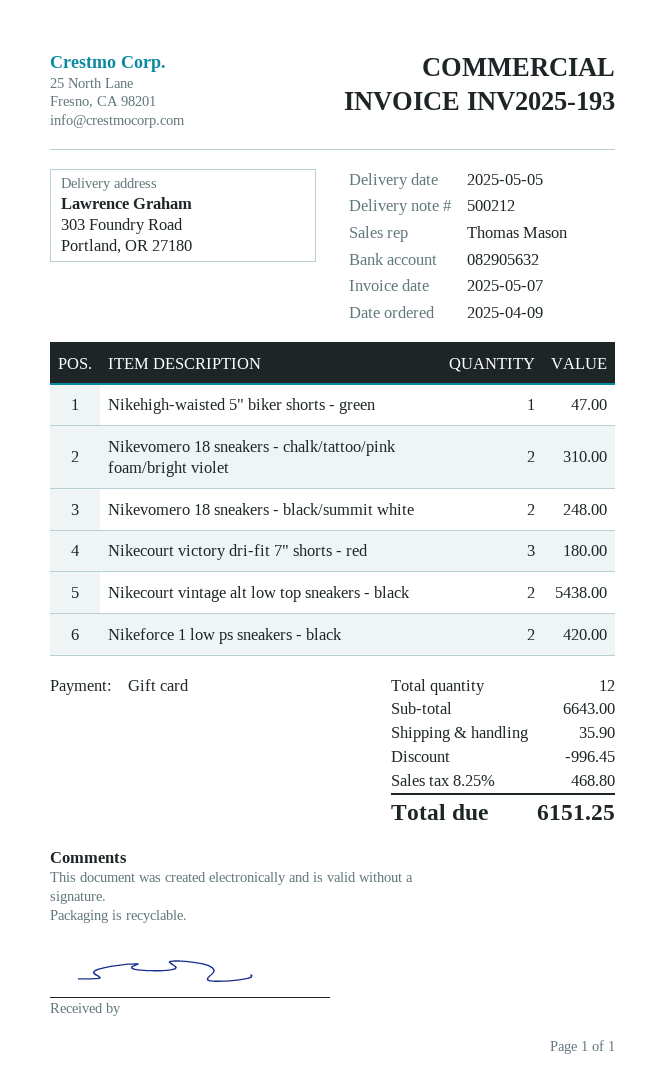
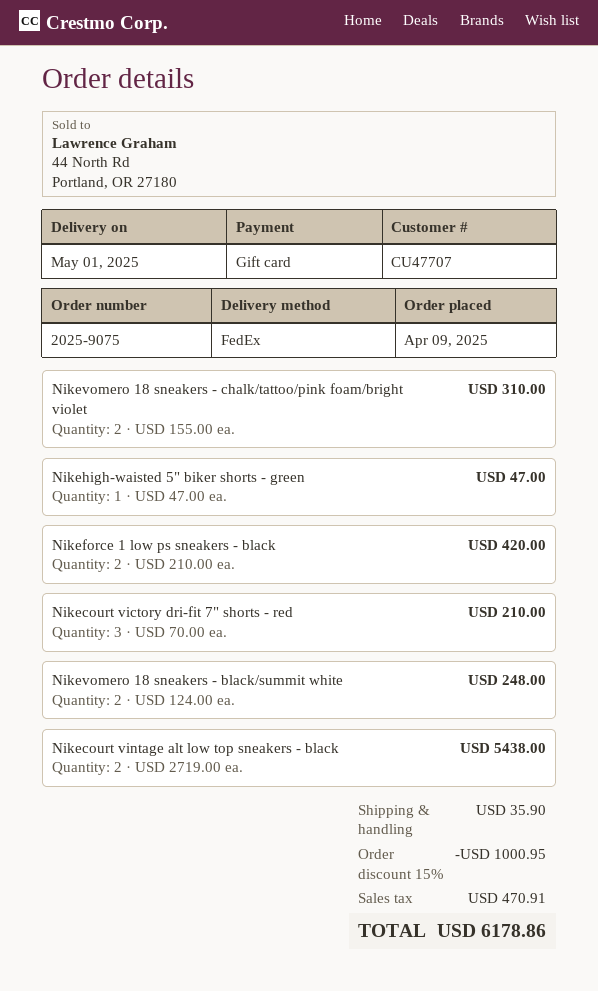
delivery date: 2025-05-05 -> 2025-05-01
Nikecourt victory dri-fit 7" shorts - red: 3 for 180.00 -> 3 for 210.00
discount: 996.45 -> 1000.95
tax: 468.80 -> 470.91
total: 6151.25 -> 6178.86

